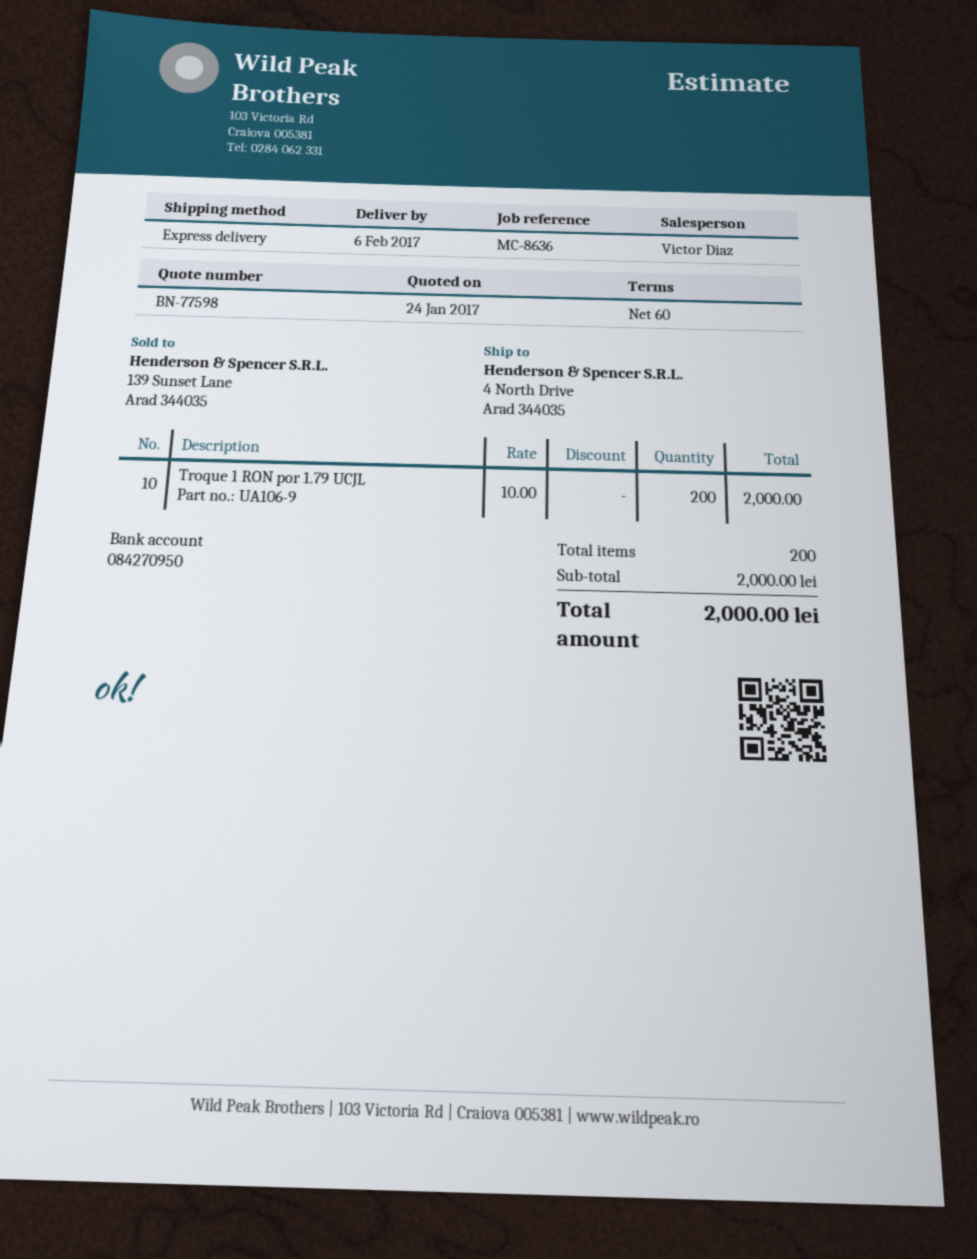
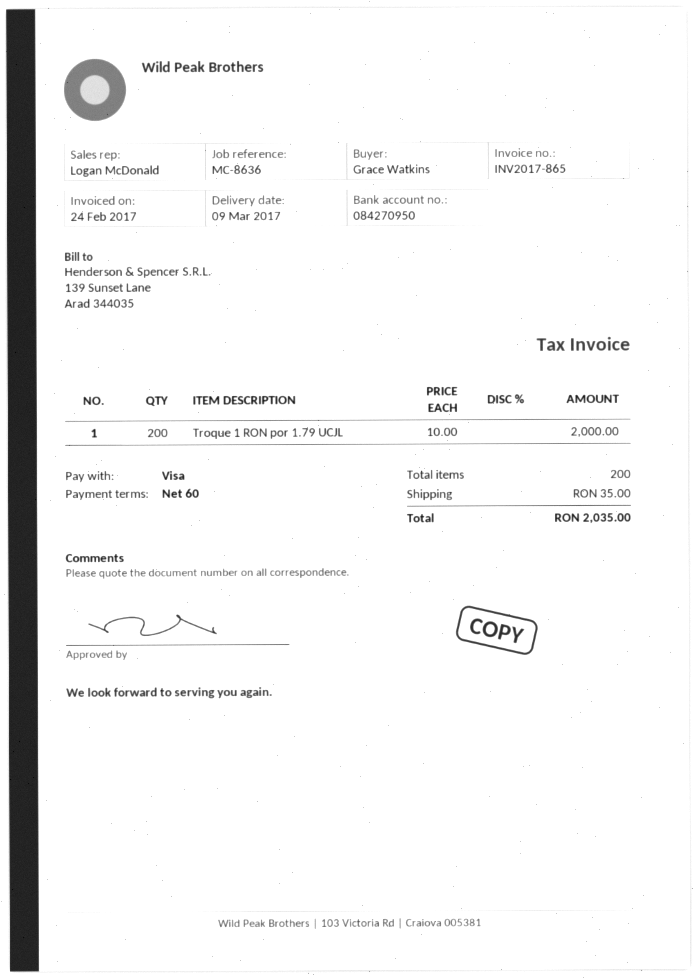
delivery date: 2017-02-06 -> 2017-03-09
sales rep: Victor Diaz -> Logan McDonald
shipping: none -> 35.00
total: 2000.00 -> 2035.00

